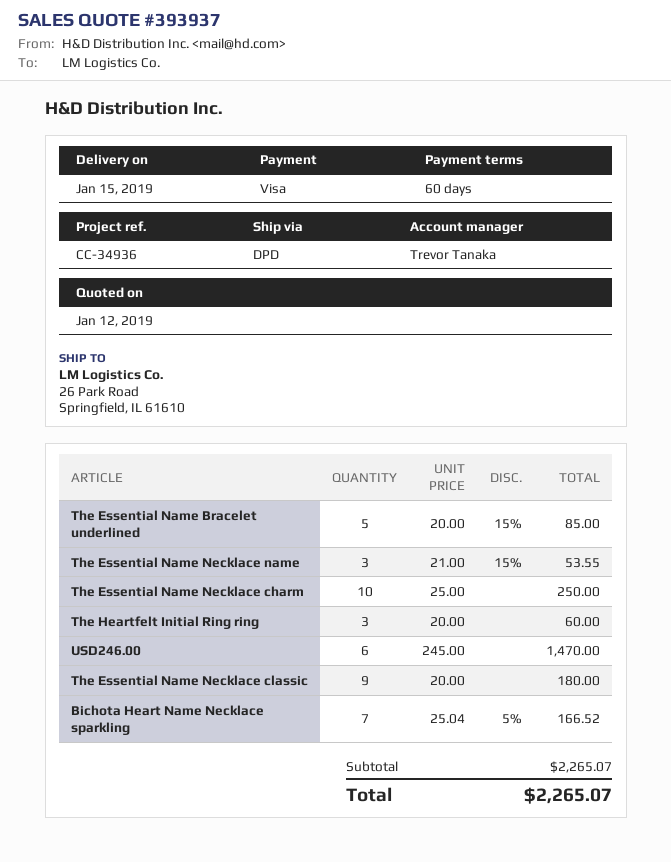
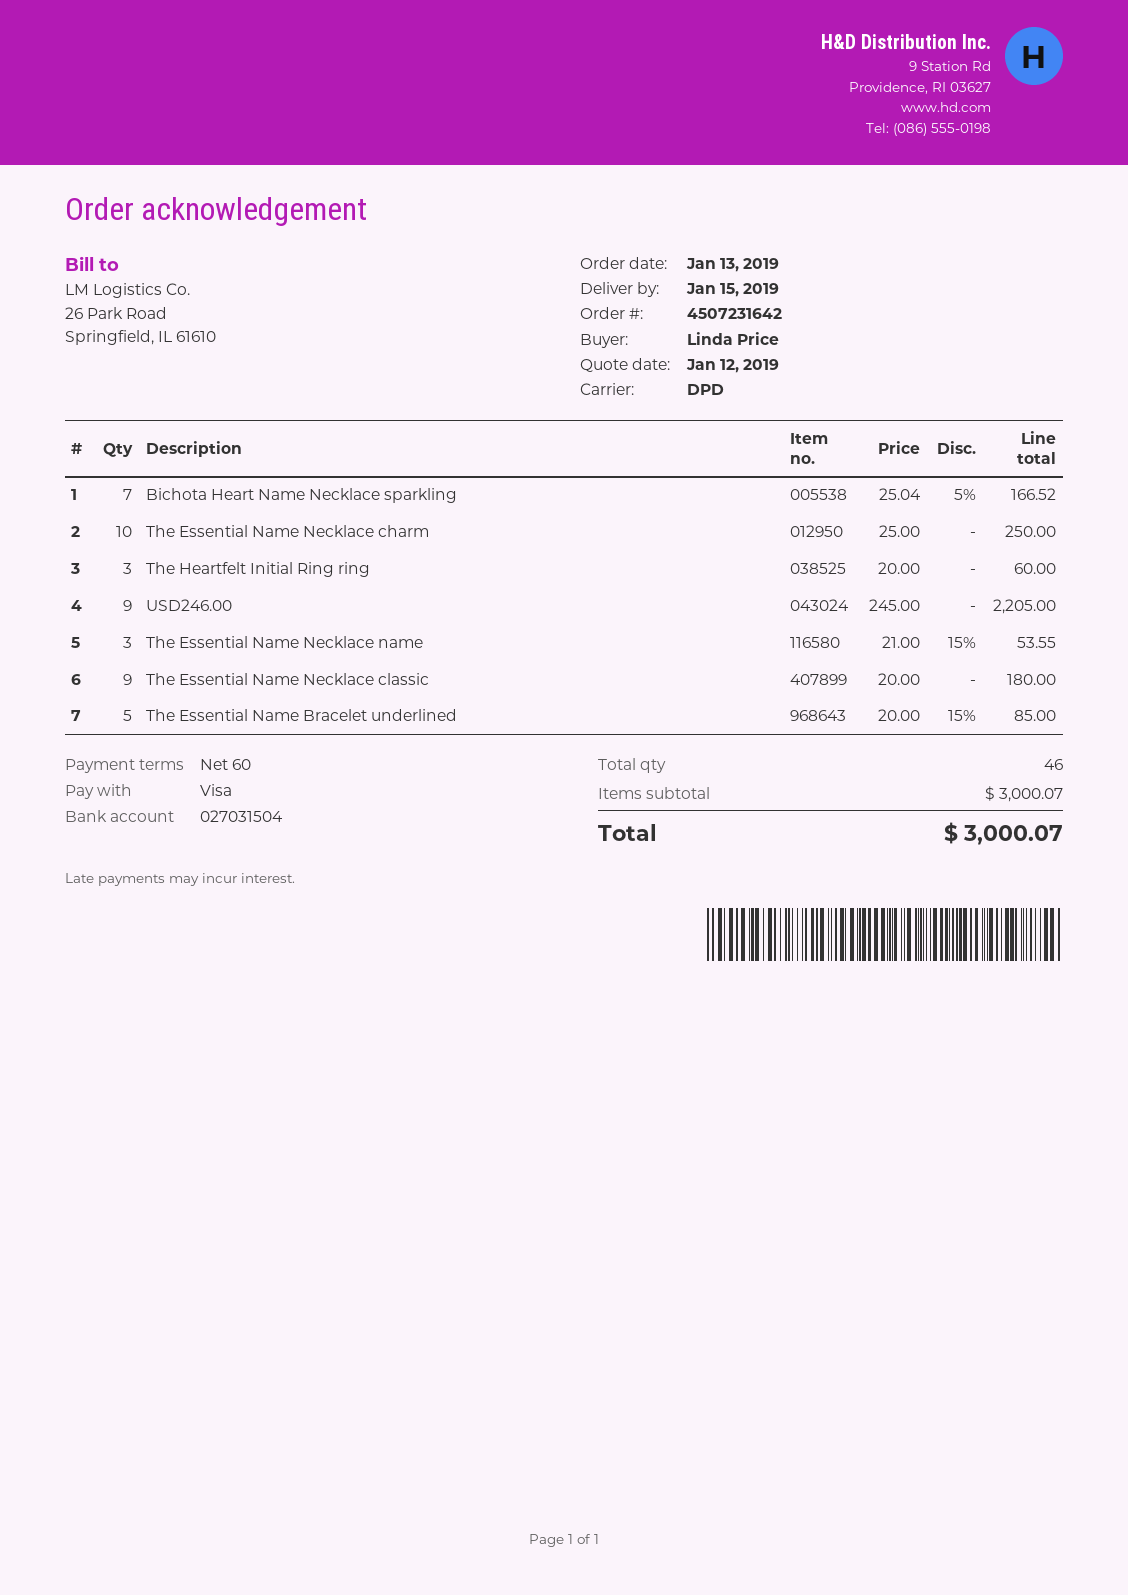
USD246.00: 6 x 245.00 = 1470.00 -> 9 x 245.00 = 2205.00
subtotal: 2265.07 -> 3000.07
total: 2265.07 -> 3000.07

